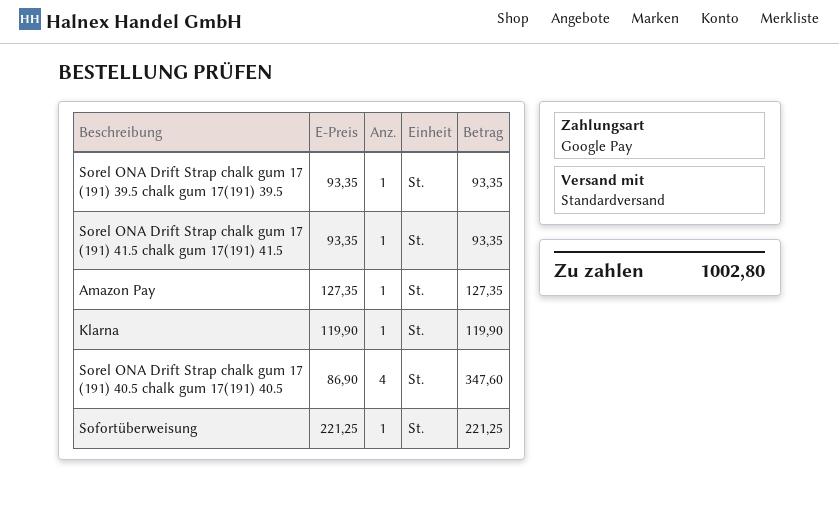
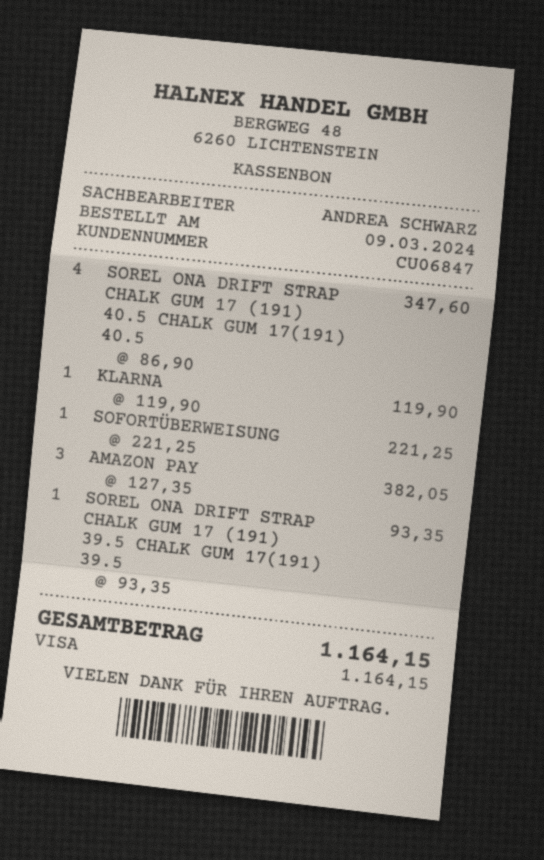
payment method: Google Pay -> Visa
Sorel ONA Drift Strap chalk gum 17 (191) 41.5 chalk gum 17(191) 41.5: 1 x 93.35 = 93.35 -> none
Amazon Pay: 1 x 127.35 = 127.35 -> 3 x 127.35 = 382.05
total: 1002.80 -> 1164.15

